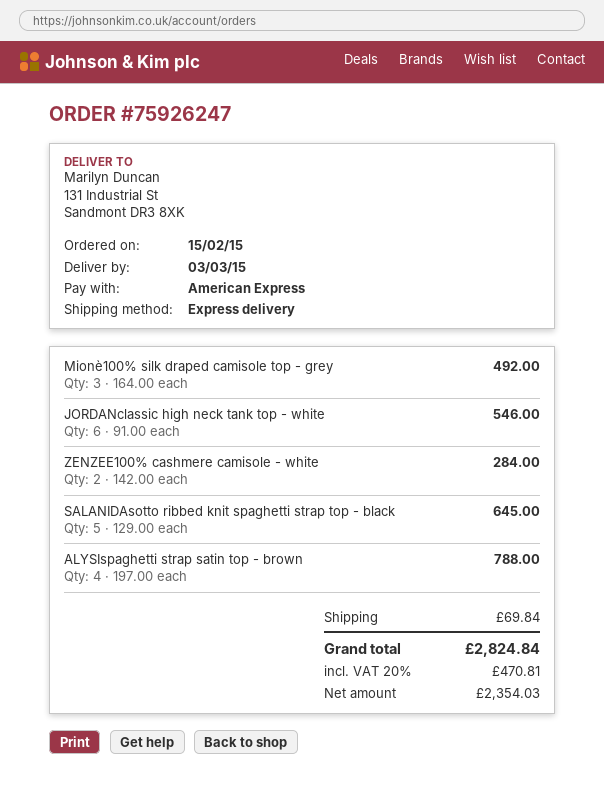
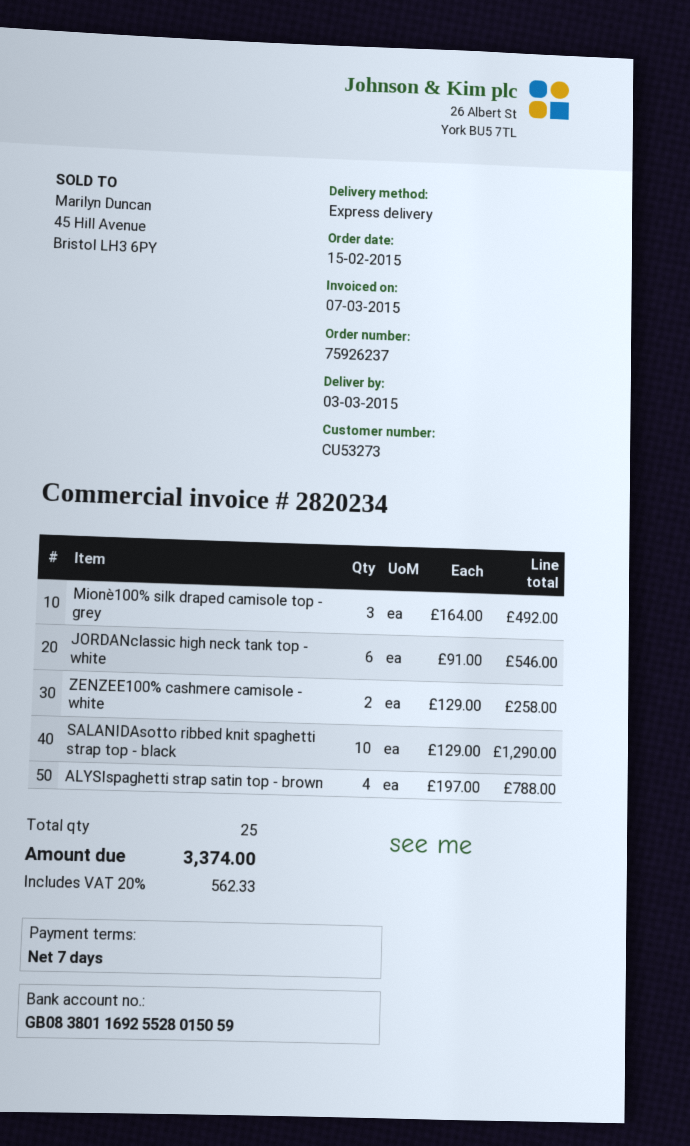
order number: 75926247 -> 75926237
ZENZEE100% cashmere camisole - white: 2 x 142.00 = 284.00 -> 2 x 129.00 = 258.00
SALANIDAsotto ribbed knit spaghetti strap top - black: 5 x 129.00 = 645.00 -> 10 x 129.00 = 1290.00
shipping: 69.84 -> none
tax: 20% = 470.81 -> 20% = 562.33
total: 2824.84 -> 3374.00

